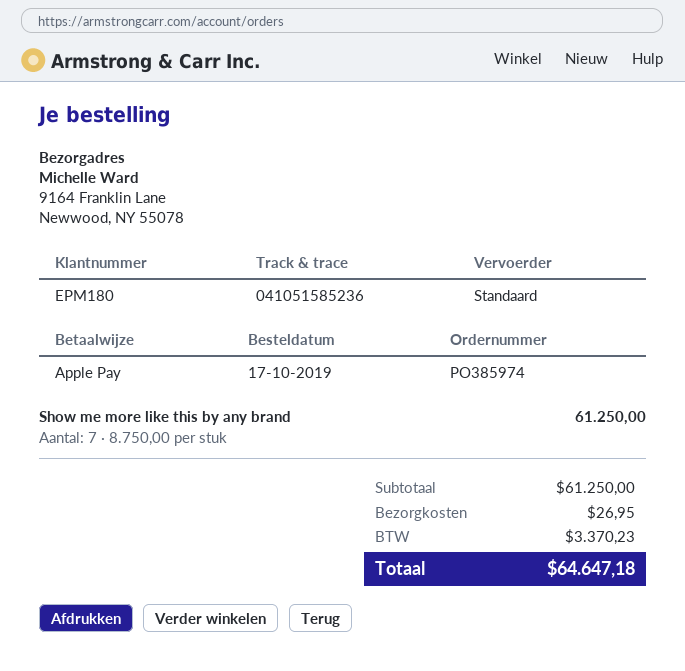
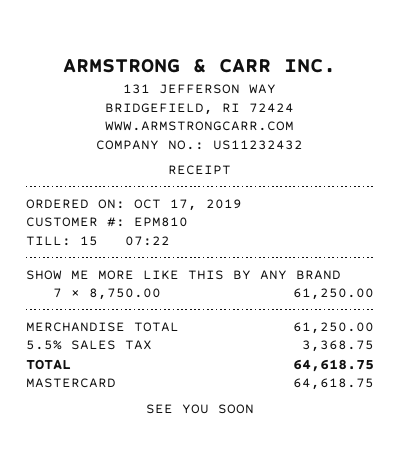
customer number: EPM180 -> EPM810
payment method: Apple Pay -> Mastercard
shipping: 26.95 -> none
tax: 3370.23 -> 3368.75
total: 64647.18 -> 64618.75

